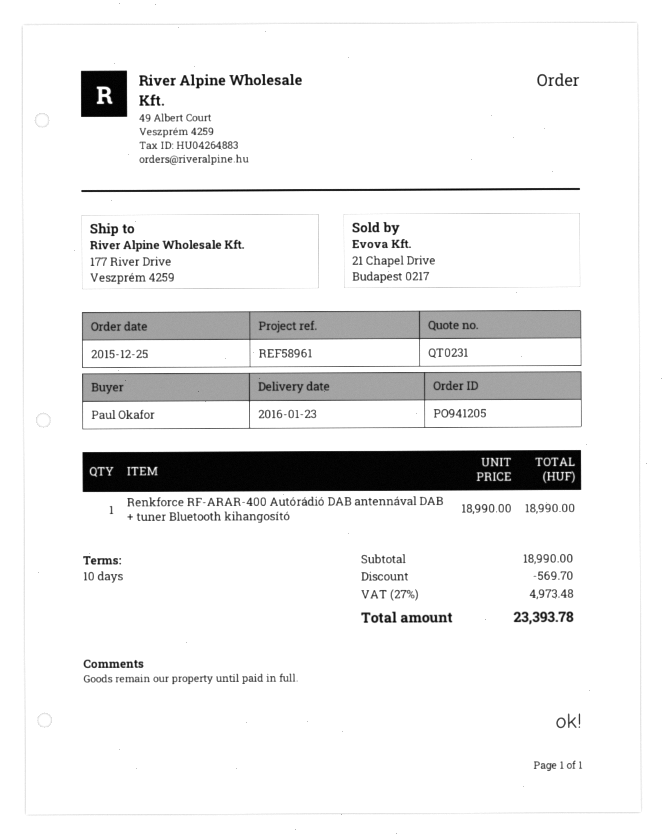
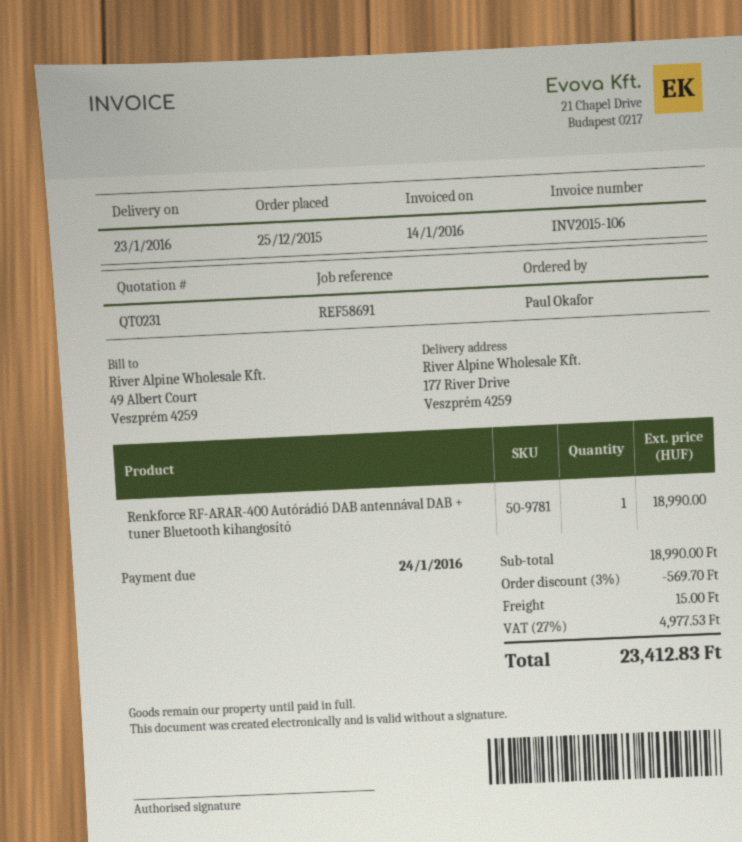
reference: REF58961 -> REF58691
shipping: none -> 15.00
tax: 27% = 4973.48 -> 27% = 4977.53
total: 23393.78 -> 23412.83

